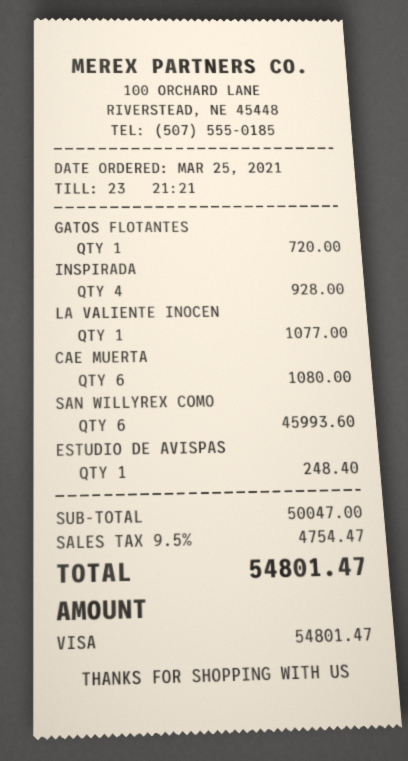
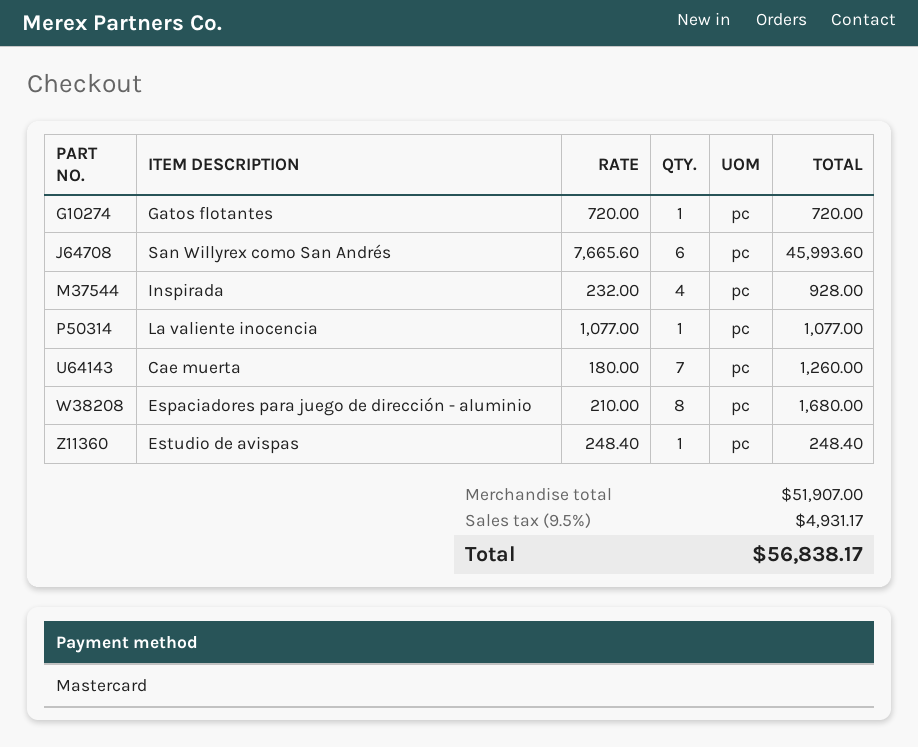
payment method: Visa -> Mastercard
CAE MUERTA: 6 for 1080.00 -> 7 for 1260.00
Espaciadores para juego de dirección - aluminio: none -> 8 for 1680.00
subtotal: 50047.00 -> 51907.00
tax: 9.5% = 4754.47 -> 9.5% = 4931.17
total: 54801.47 -> 56838.17

